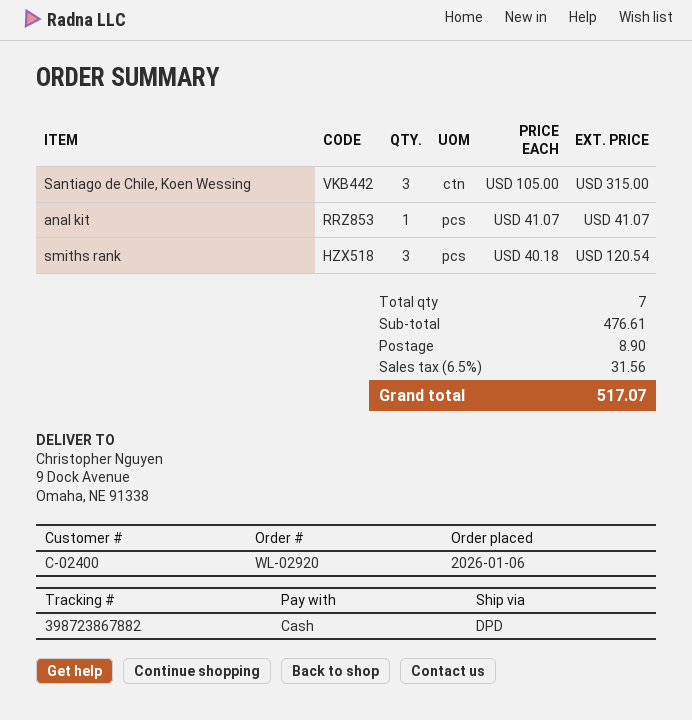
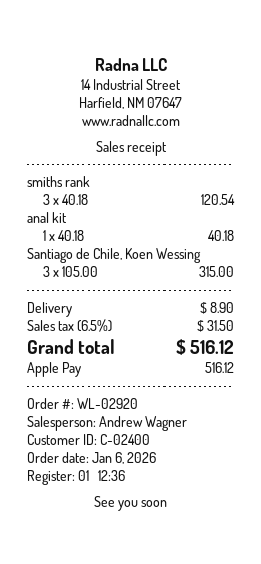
payment method: cash -> Apple Pay
anal kit: 1 x 41.07 = 41.07 -> 1 x 40.18 = 40.18
tax: 6.5% = 31.56 -> 6.5% = 31.50
total: 517.07 -> 516.12

